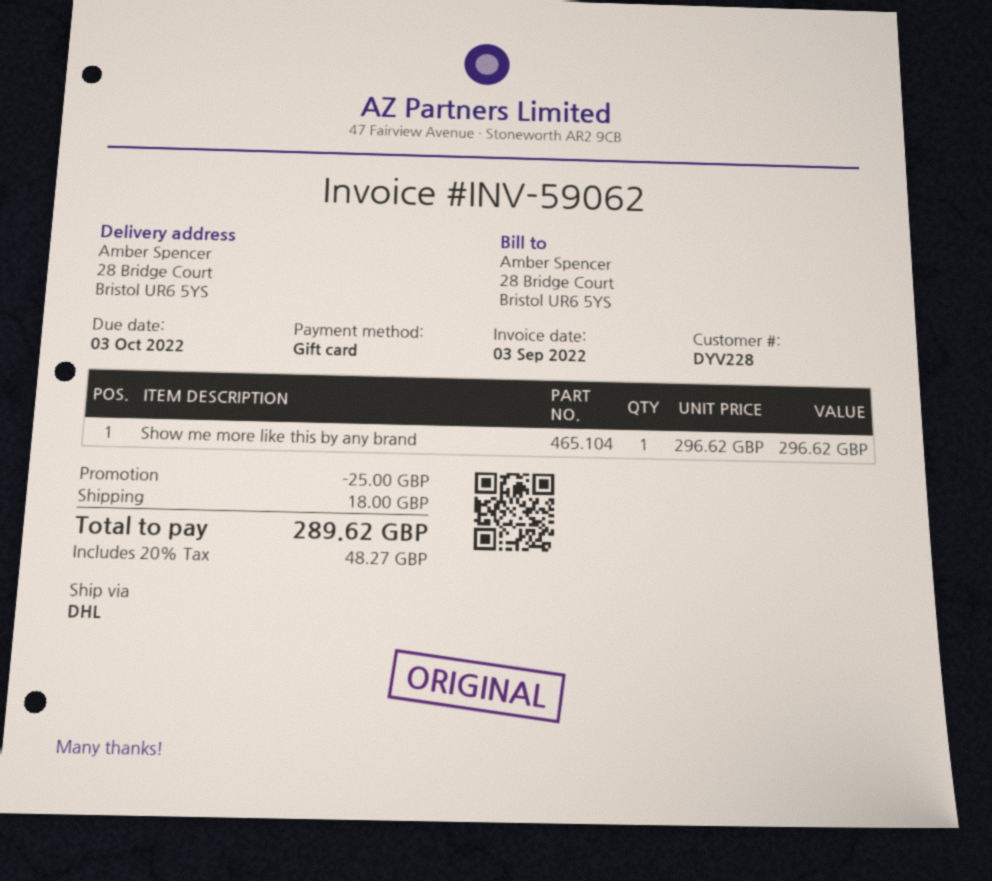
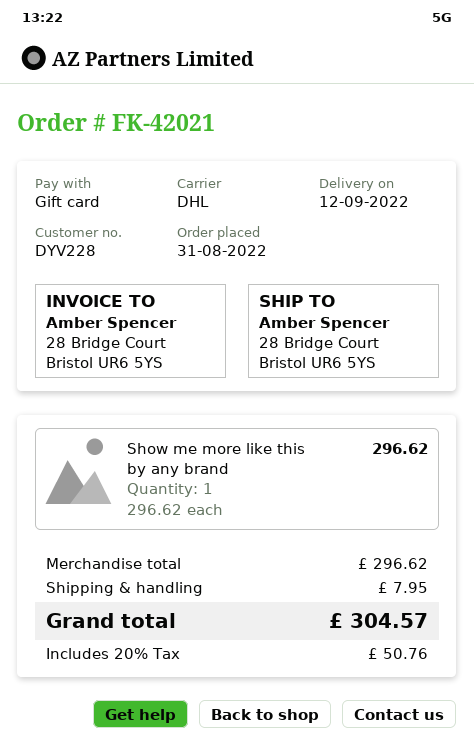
discount: 25.00 -> none
shipping: 18.00 -> 7.95
tax: 20% = 48.27 -> 20% = 50.76
total: 289.62 -> 304.57

